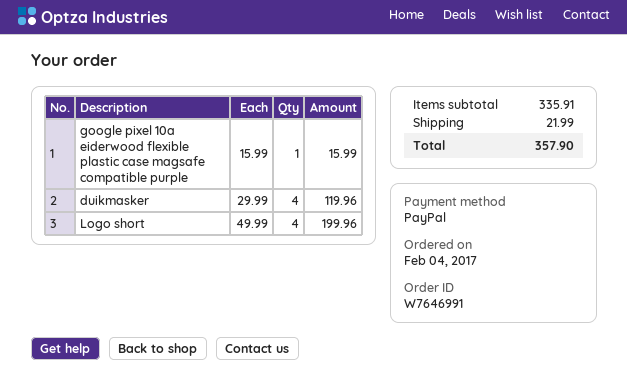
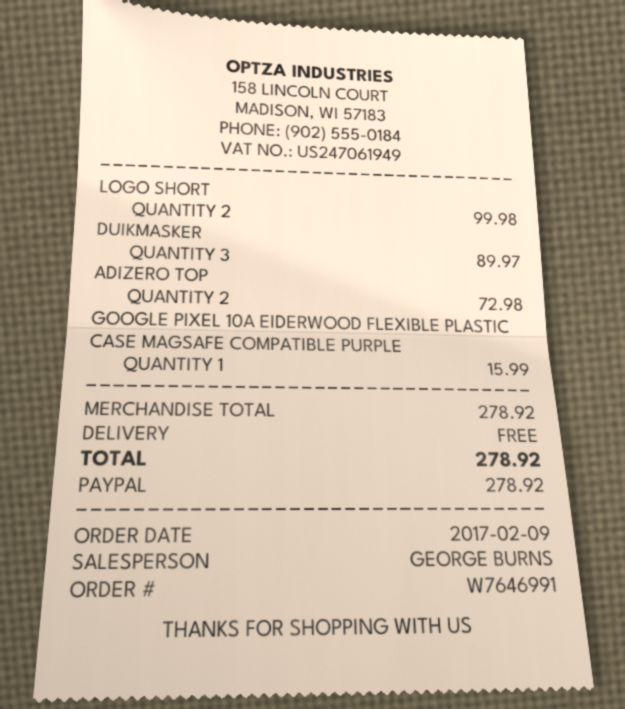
order date: 2017-02-04 -> 2017-02-09
duikmasker: 4 for 119.96 -> 3 for 89.97
Logo short: 4 for 199.96 -> 2 for 99.98
ADIZERO TOP: none -> 2 for 72.98
subtotal: 335.91 -> 278.92
shipping: 21.99 -> 0.00
total: 357.90 -> 278.92

